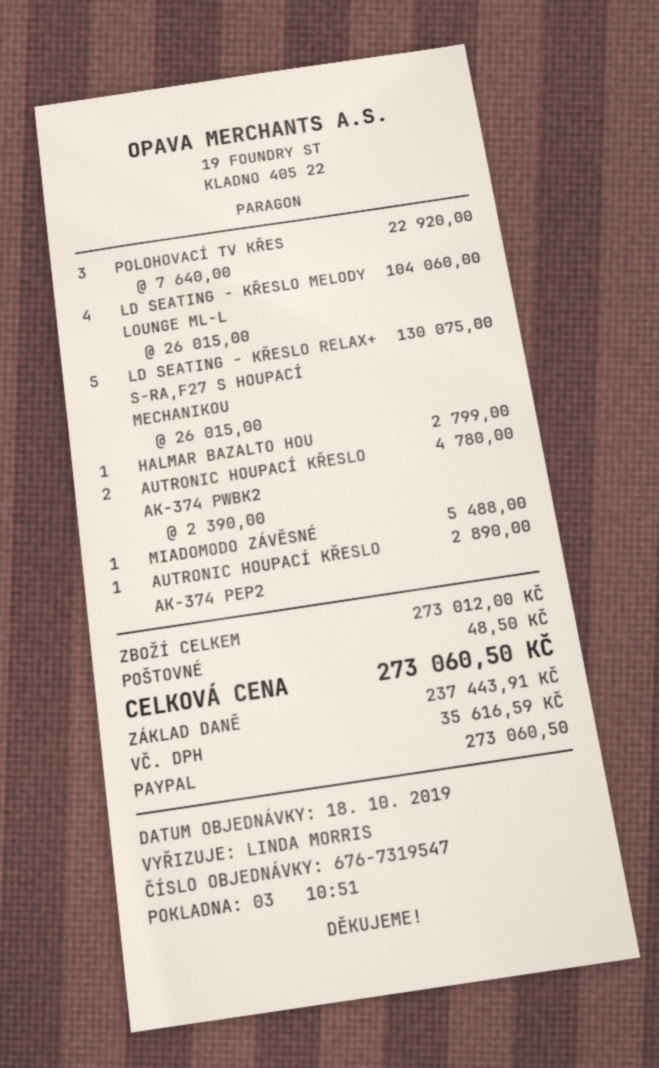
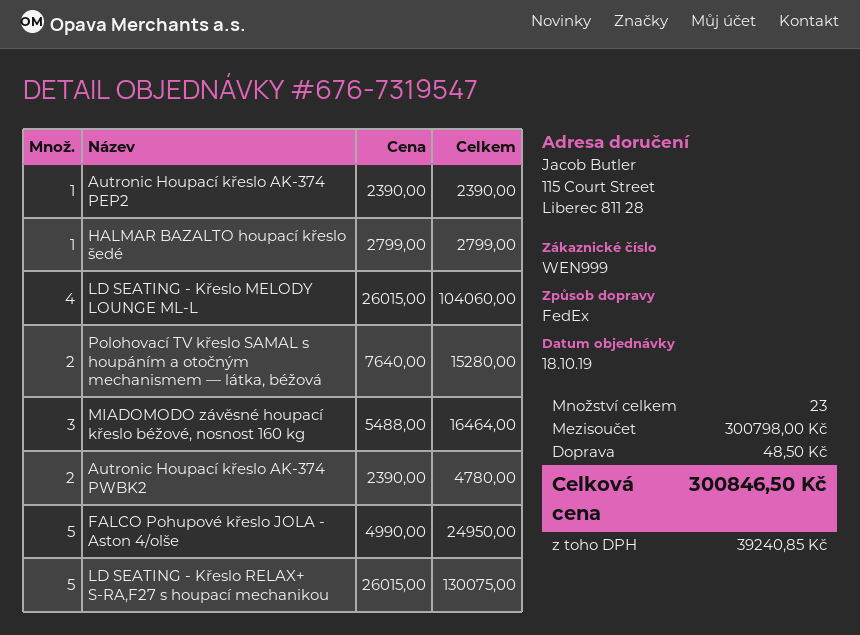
POLOHOVACÍ TV KŘES: 3 x 7640.00 = 22920.00 -> 2 x 7640.00 = 15280.00
MIADOMODO ZÁVĚSNÉ: 1 x 5488.00 = 5488.00 -> 3 x 5488.00 = 16464.00
AUTRONIC HOUPACÍ KŘESLO AK-374 PEP2: 1 x 2890.00 = 2890.00 -> 1 x 2390.00 = 2390.00
FALCO Pohupové křeslo JOLA - Aston 4/olše: none -> 5 x 4990.00 = 24950.00
subtotal: 273012.00 -> 300798.00
tax: 35616.59 -> 39240.85
total: 273060.50 -> 300846.50

